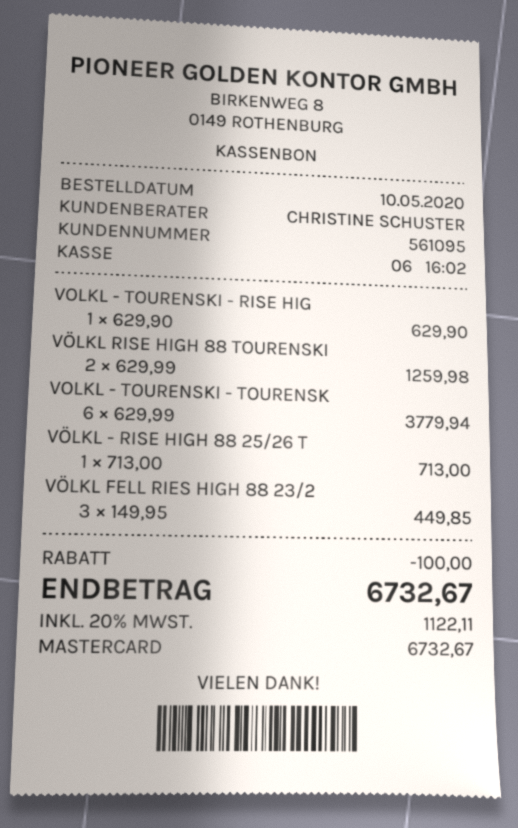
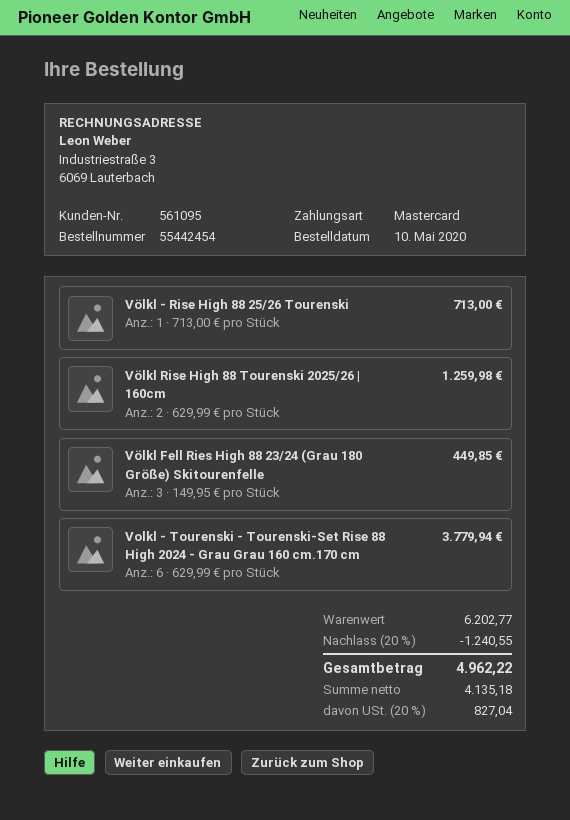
VOLKL - TOURENSKI - RISE HIG: 1 x 629.90 = 629.90 -> none
discount: 100.00 -> 1240.55
tax: 20% = 1122.11 -> 20% = 827.04
total: 6732.67 -> 4962.22

